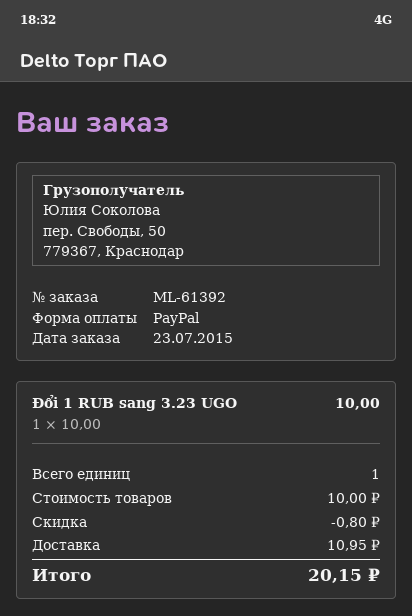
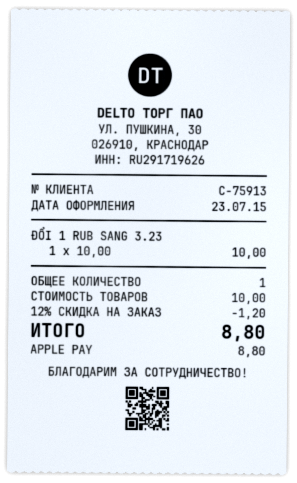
payment method: PayPal -> Apple Pay
discount: 0.80 -> 1.20
shipping: 10.95 -> none
total: 20.15 -> 8.80

